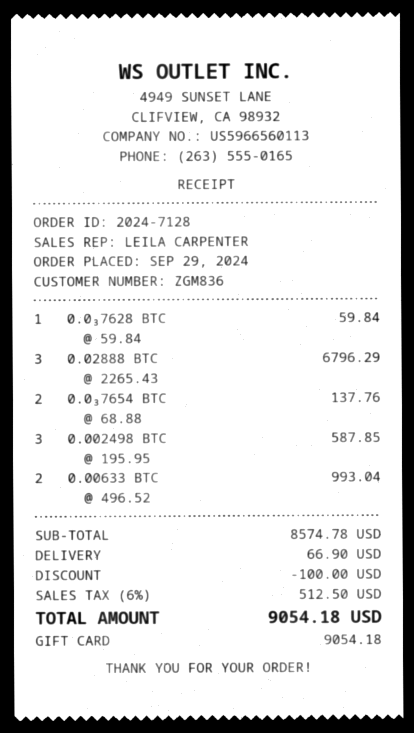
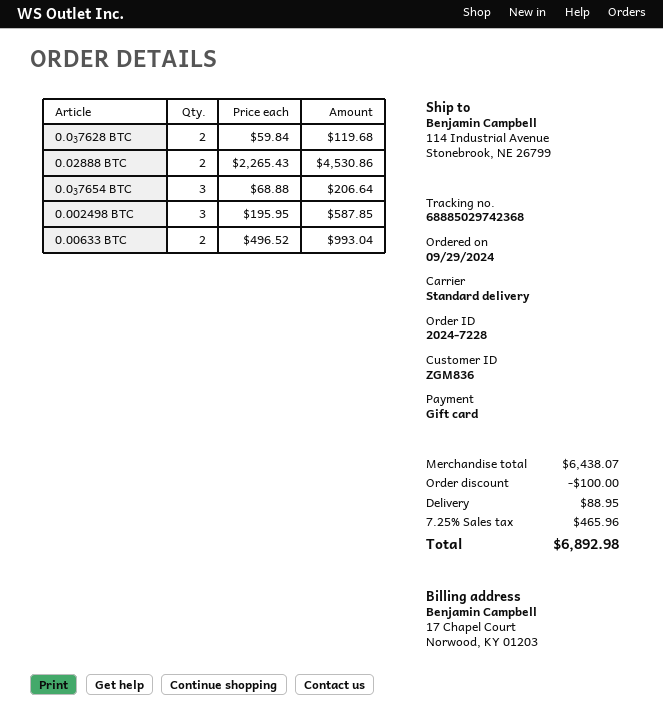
order number: 2024-7128 -> 2024-7228
0.0₃7628 BTC: 1 x 59.84 = 59.84 -> 2 x 59.84 = 119.68
0.02888 BTC: 3 x 2265.43 = 6796.29 -> 2 x 2265.43 = 4530.86
0.0₃7654 BTC: 2 x 68.88 = 137.76 -> 3 x 68.88 = 206.64
subtotal: 8574.78 -> 6438.07
shipping: 66.90 -> 88.95
tax: 6% = 512.50 -> 7.25% = 465.96
total: 9054.18 -> 6892.98

